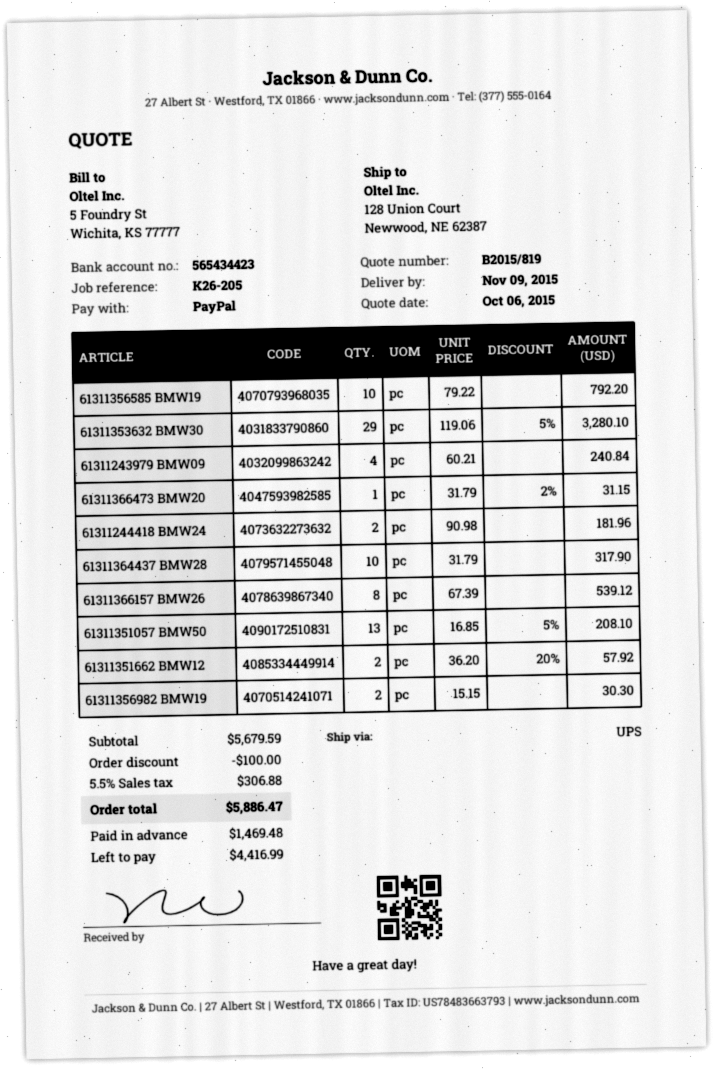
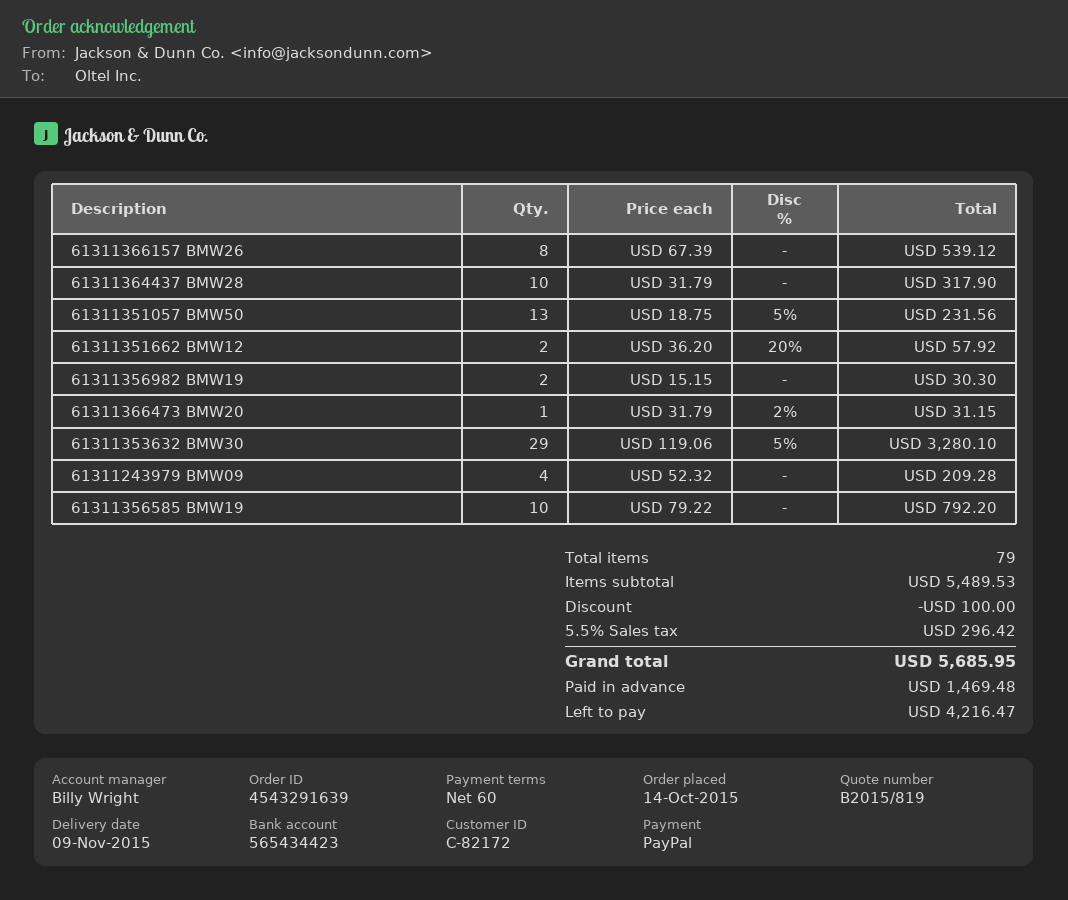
61311243979 BMW09: 4 x 60.21 = 240.84 -> 4 x 52.32 = 209.28
61311244418 BMW24: 2 x 90.98 = 181.96 -> none
61311351057 BMW50: 13 x 16.85 - 5% = 208.10 -> 13 x 18.75 - 5% = 231.56
subtotal: 5679.59 -> 5489.53
tax: 5.5% = 306.88 -> 5.5% = 296.42
total: 5886.47 -> 5685.95
balance: 4416.99 -> 4216.47

